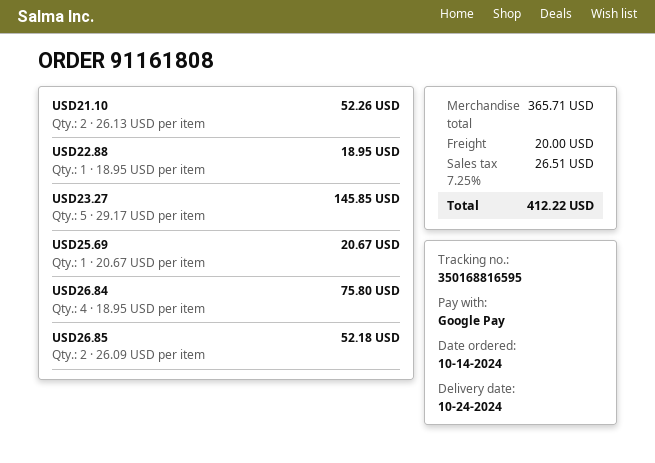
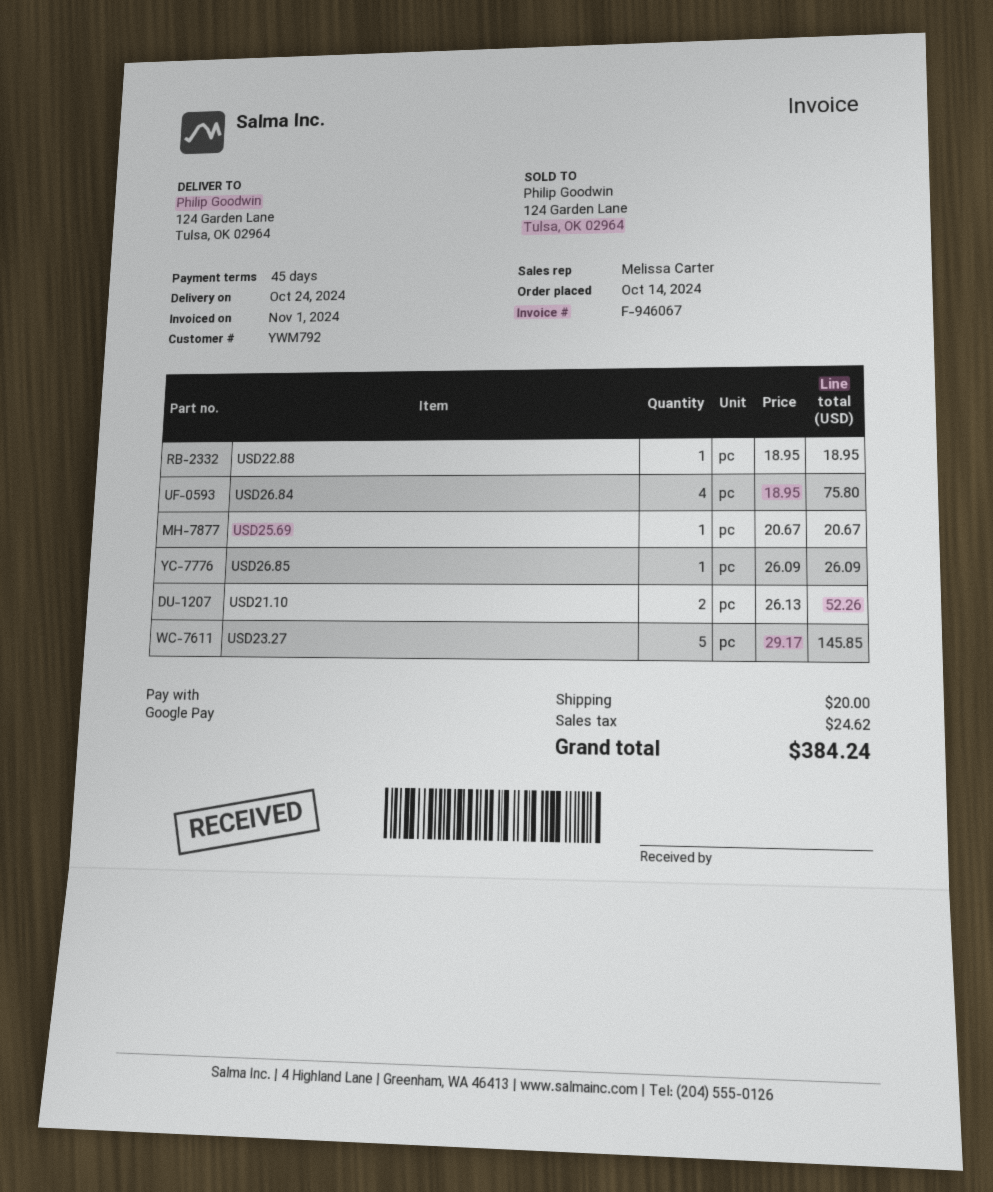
USD26.85: 2 x 26.09 = 52.18 -> 1 x 26.09 = 26.09
tax: 26.51 -> 24.62
total: 412.22 -> 384.24

